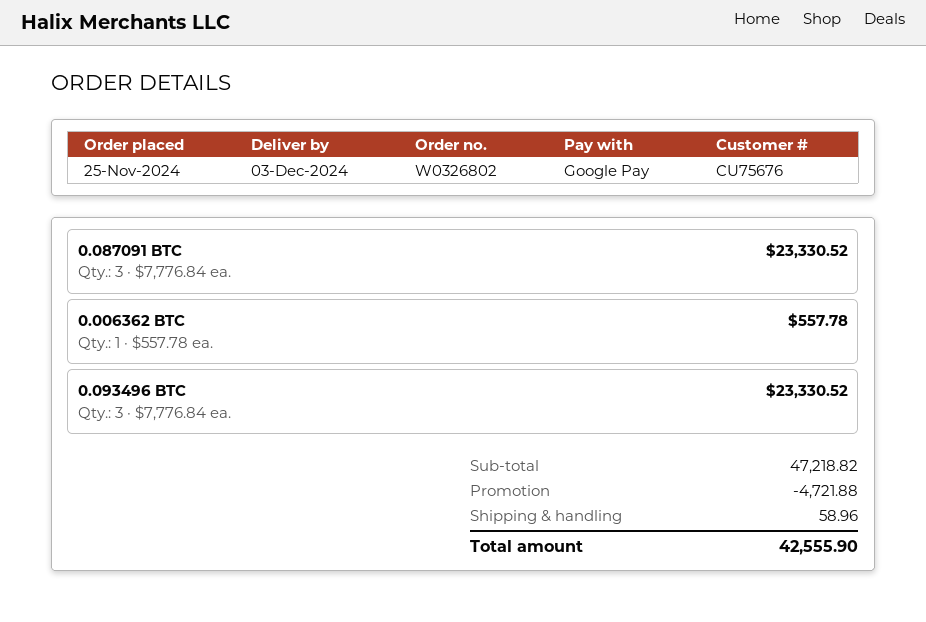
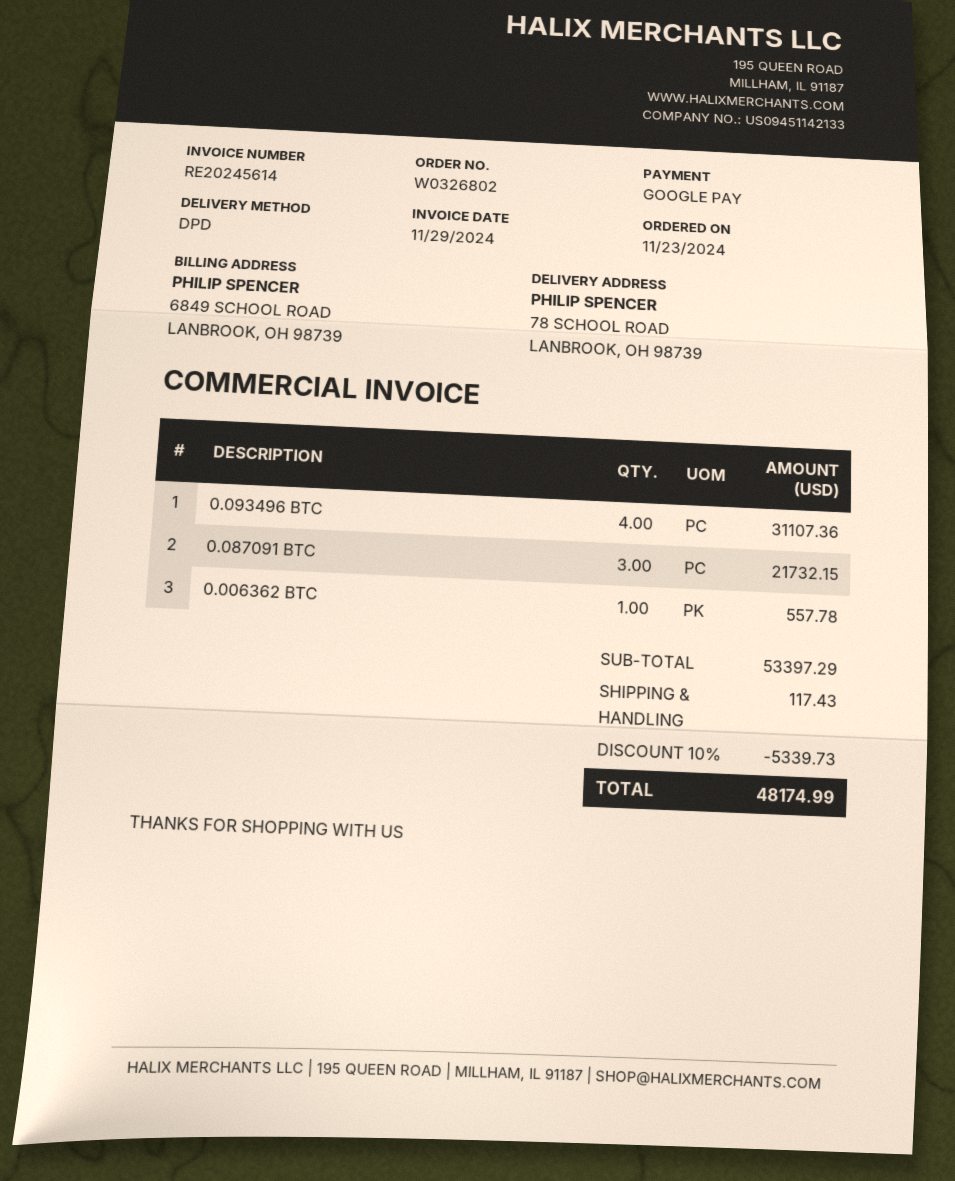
order date: 2024-11-25 -> 2024-11-23
0.087091 BTC: 3 for 23330.52 -> 3 for 21732.15
0.093496 BTC: 3 for 23330.52 -> 4 for 31107.36
subtotal: 47218.82 -> 53397.29
discount: 4721.88 -> 5339.73
shipping: 58.96 -> 117.43
total: 42555.90 -> 48174.99

